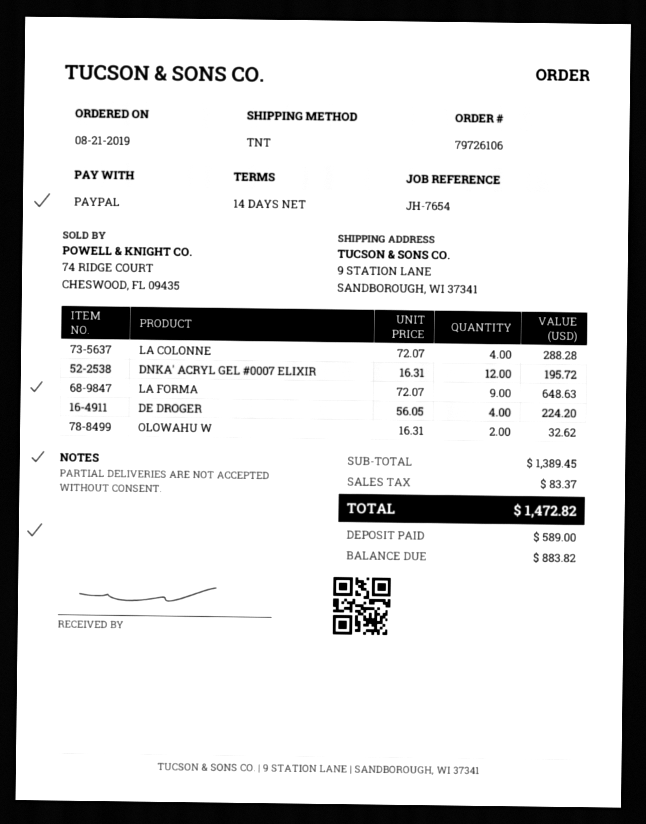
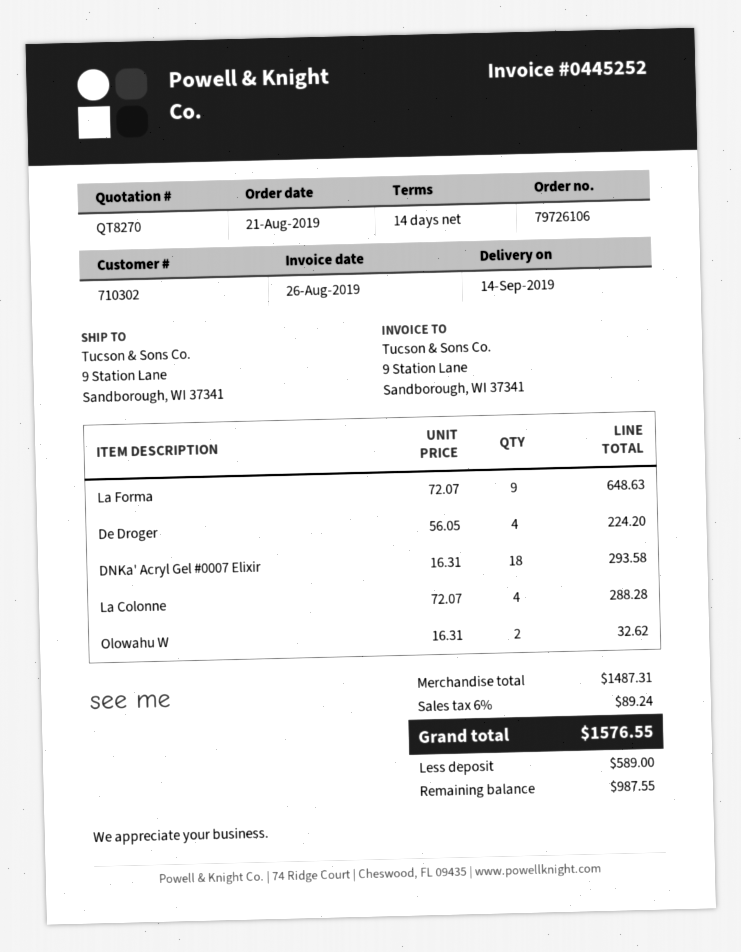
DNKA' АCRYL GEL #0007 ELIXIR: 12 x 16.31 = 195.72 -> 18 x 16.31 = 293.58
subtotal: 1389.45 -> 1487.31
tax: 83.37 -> 89.24
total: 1472.82 -> 1576.55
balance: 883.82 -> 987.55

